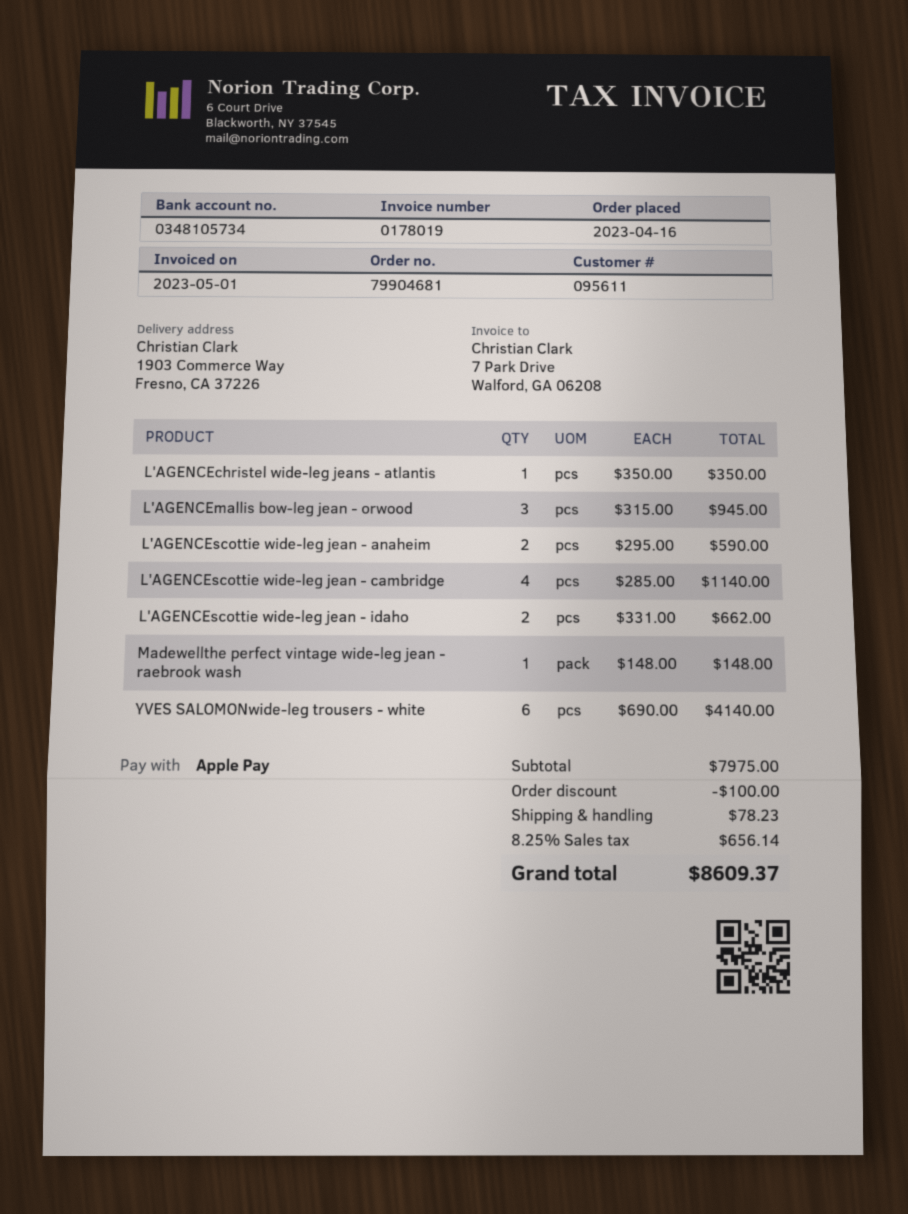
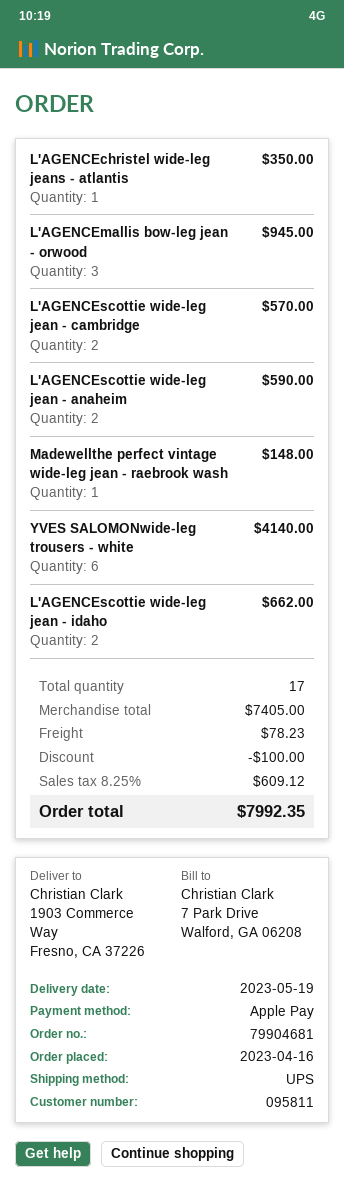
customer number: 095611 -> 095811
L'AGENCEscottie wide-leg jean - cambridge: 4 for 1140.00 -> 2 for 570.00
subtotal: 7975.00 -> 7405.00
tax: 8.25% = 656.14 -> 8.25% = 609.12
total: 8609.37 -> 7992.35

